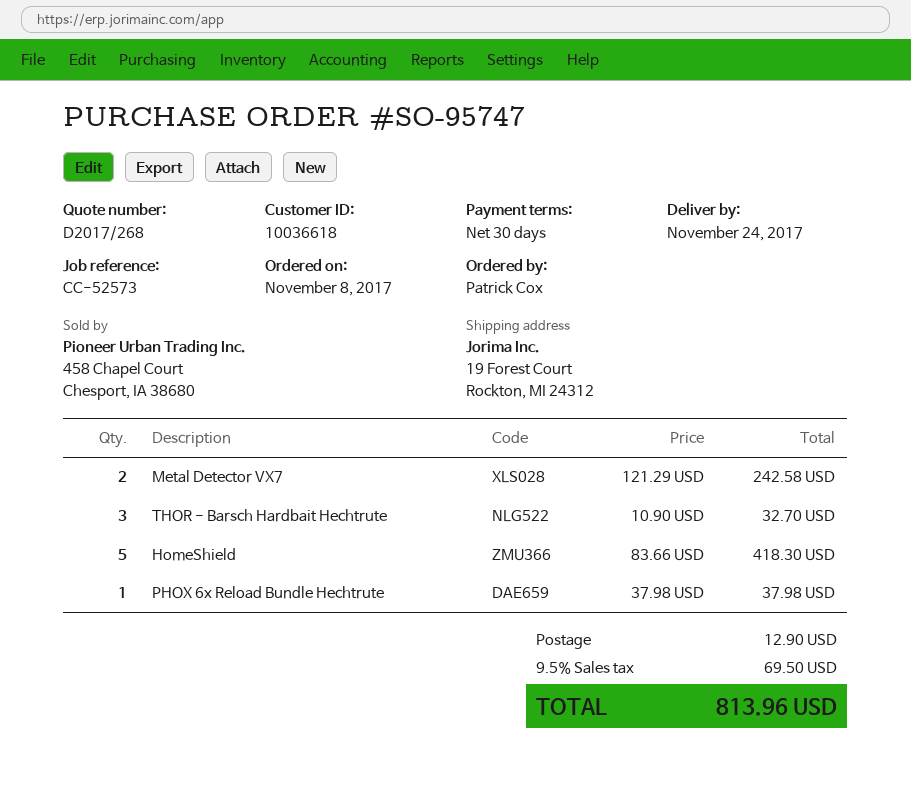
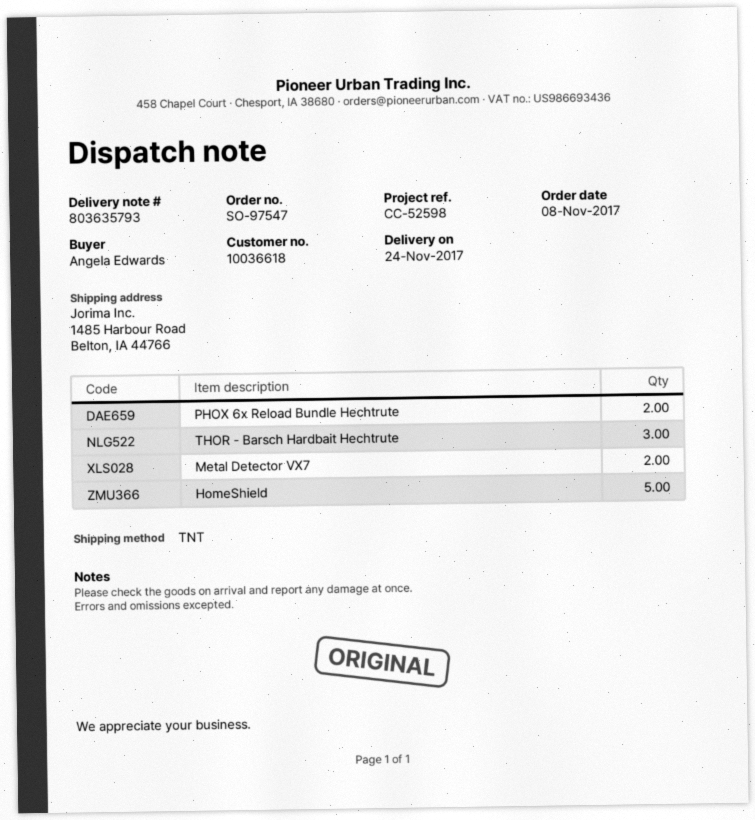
order number: SO-95747 -> SO-97547
reference: CC-52573 -> CC-52598
ordered by: Patrick Cox -> Angela Edwards
ship to: 19 Forest Court, Rockton, MI 24312 -> 1485 Harbour Road, Belton, IA 44766
PHOX 6x Reload Bundle Hechtrute: 1 -> 2

